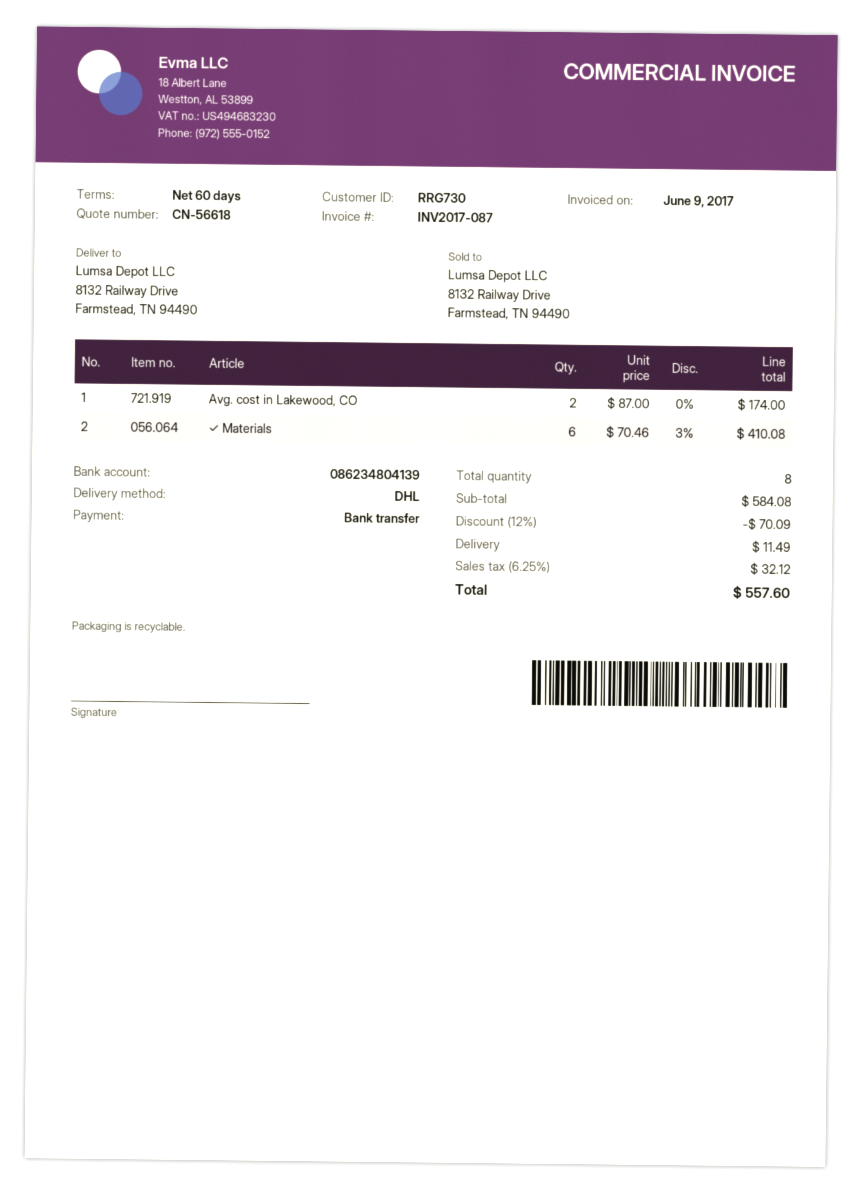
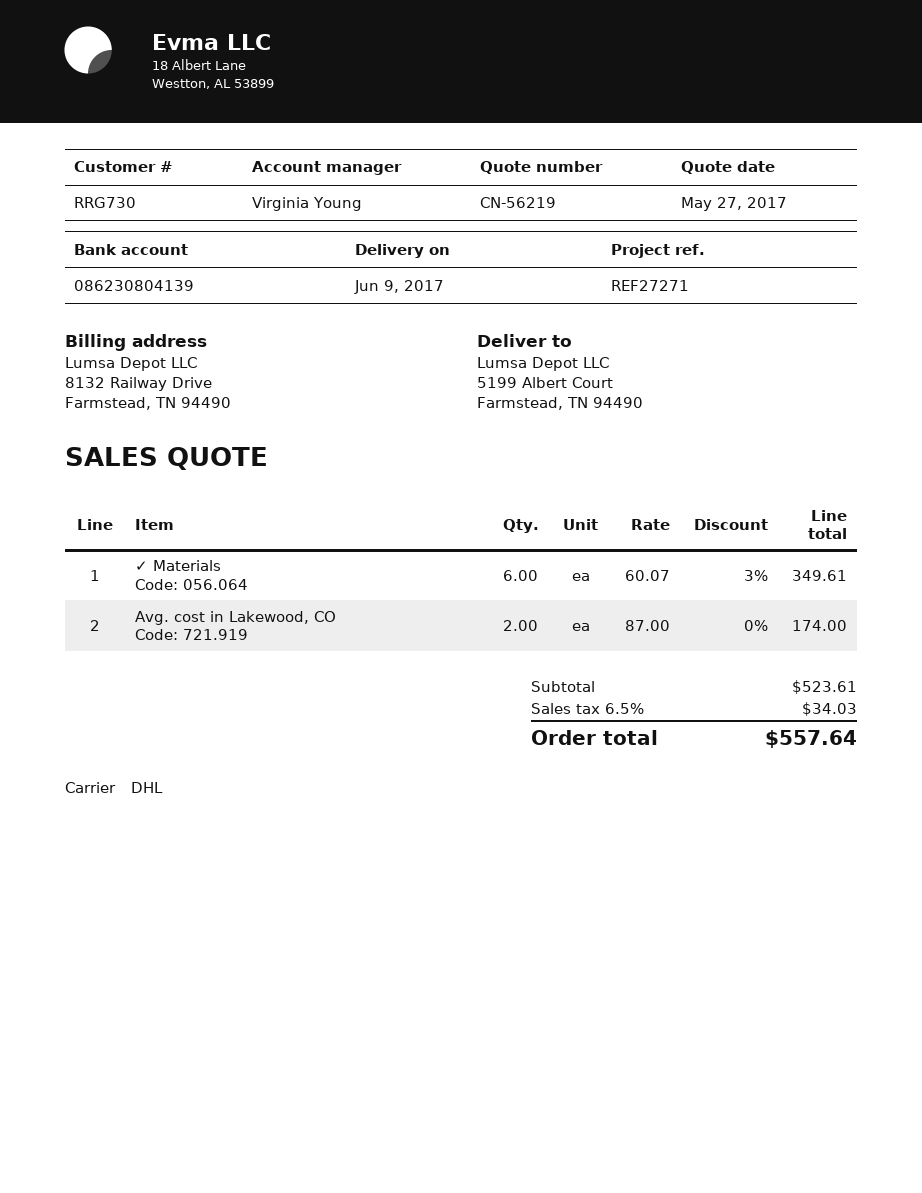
quote number: CN-56618 -> CN-56219
bank account: 086234804139 -> 086230804139
ship to: 8132 Railway Drive, Farmstead, TN 94490 -> 5199 Albert Court, Farmstead, TN 94490
✓ Materials: 6 x 70.46 - 3% = 410.08 -> 6 x 60.07 - 3% = 349.61
subtotal: 584.08 -> 523.61
discount: 12% = 70.09 -> none
shipping: 11.49 -> none
tax: 6.25% = 32.12 -> 6.5% = 34.03
total: 557.60 -> 557.64

